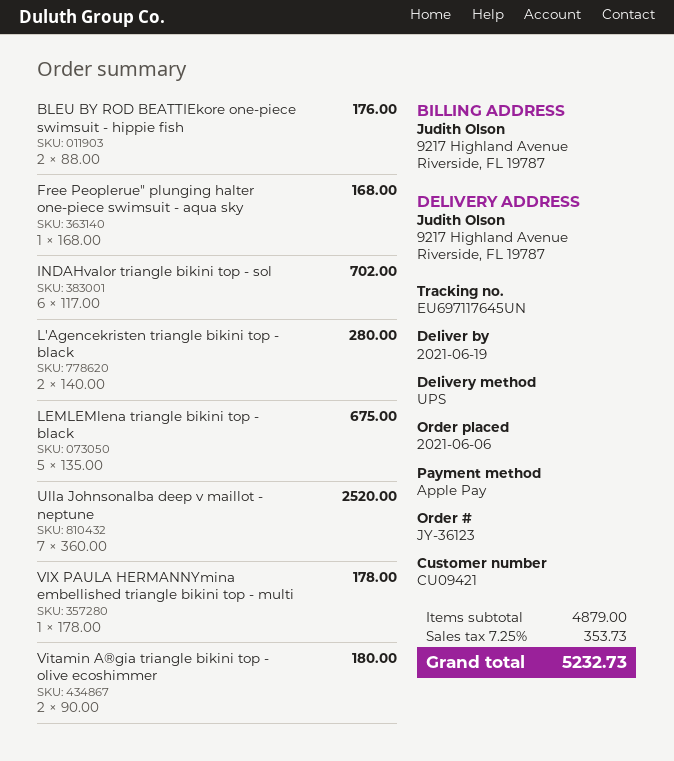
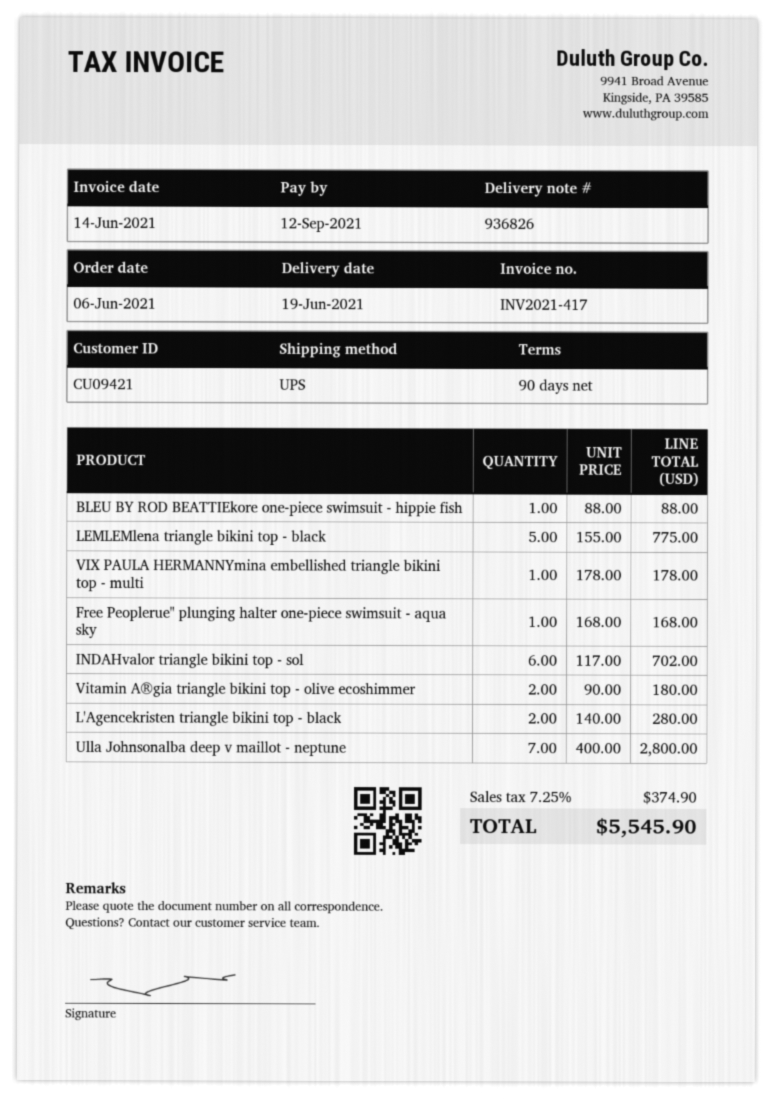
BLEU BY ROD BEATTIEkore one-piece swimsuit - hippie fish: 2 x 88.00 = 176.00 -> 1 x 88.00 = 88.00
LEMLEMlena triangle bikini top - black: 5 x 135.00 = 675.00 -> 5 x 155.00 = 775.00
Ulla Johnsonalba deep v maillot - neptune: 7 x 360.00 = 2520.00 -> 7 x 400.00 = 2800.00
tax: 7.25% = 353.73 -> 7.25% = 374.90
total: 5232.73 -> 5545.90

